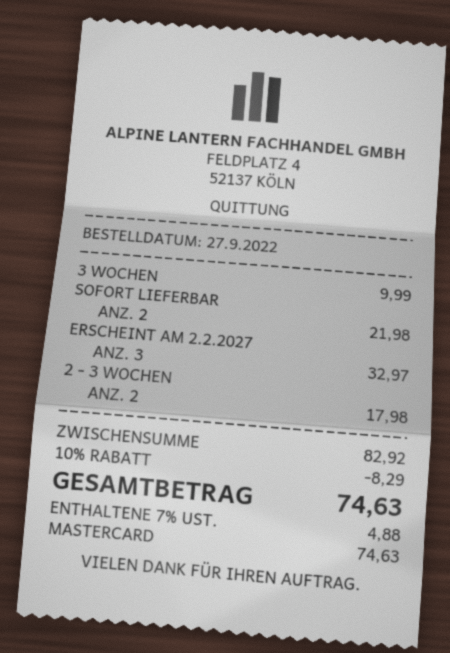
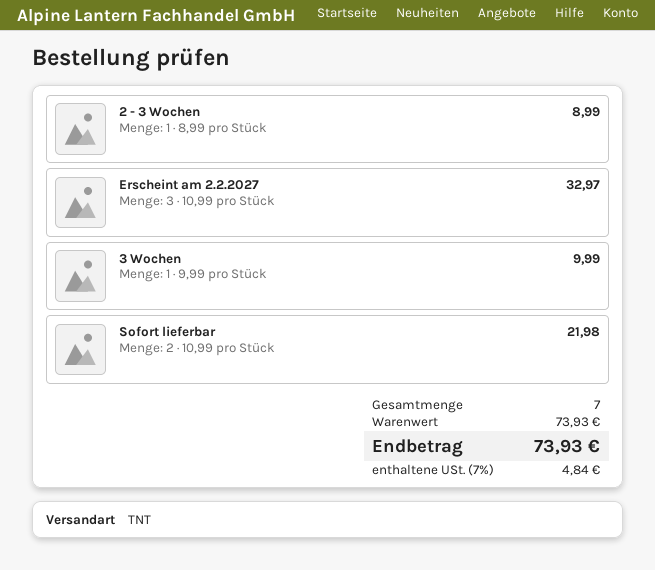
2 - 3 WOCHEN: 2 for 17.98 -> 1 for 8.99
subtotal: 82.92 -> 73.93
discount: 10% = 8.29 -> none
tax: 7% = 4.88 -> 7% = 4.84
total: 74.63 -> 73.93

